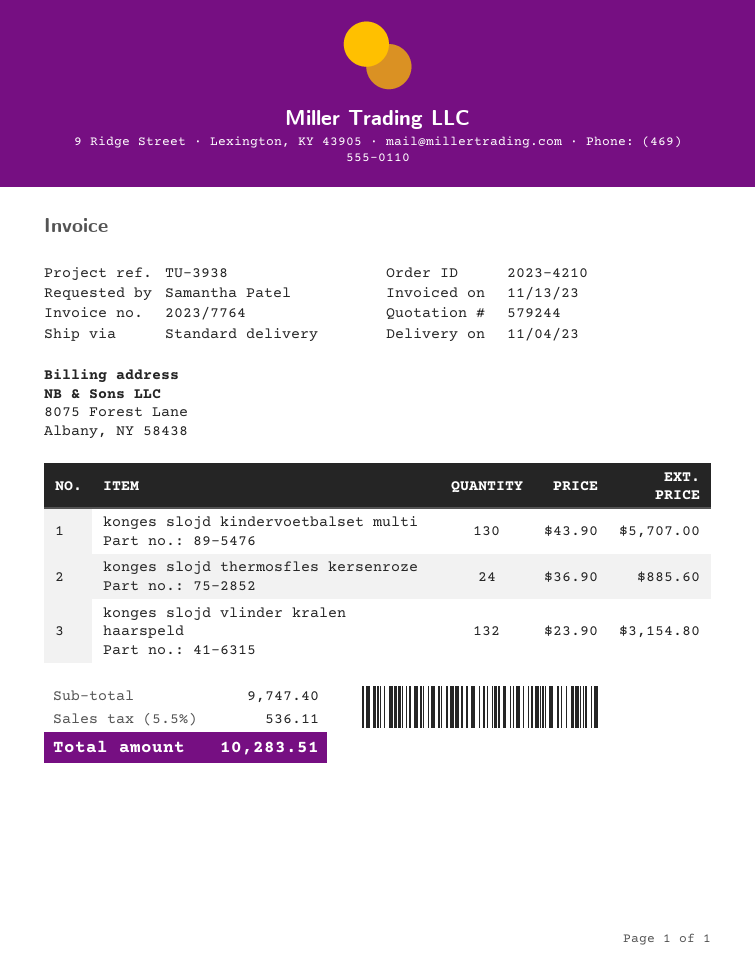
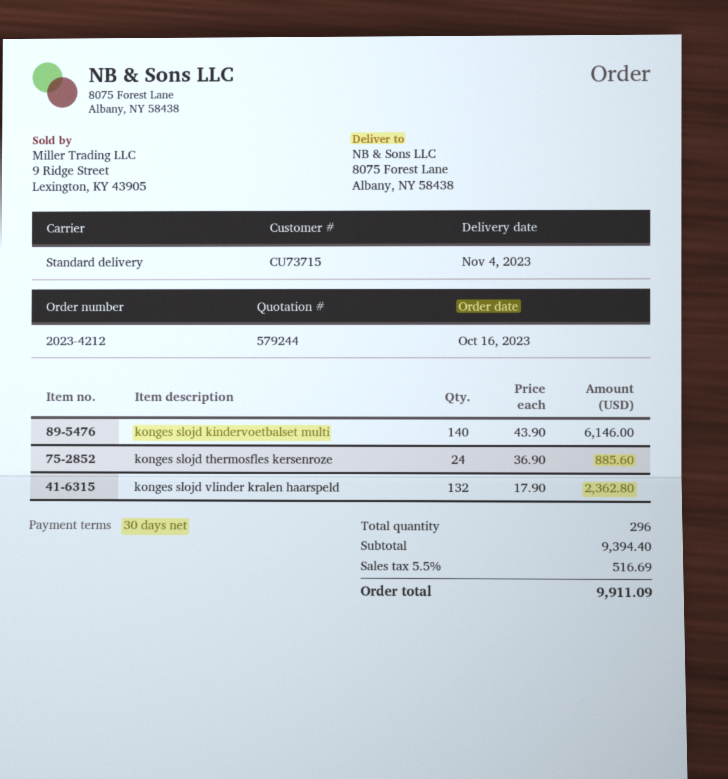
order number: 2023-4210 -> 2023-4212
konges slojd kindervoetbalset multi: 130 x 43.90 = 5707.00 -> 140 x 43.90 = 6146.00
konges slojd vlinder kralen haarspeld: 132 x 23.90 = 3154.80 -> 132 x 17.90 = 2362.80
subtotal: 9747.40 -> 9394.40
tax: 5.5% = 536.11 -> 5.5% = 516.69
total: 10283.51 -> 9911.09

